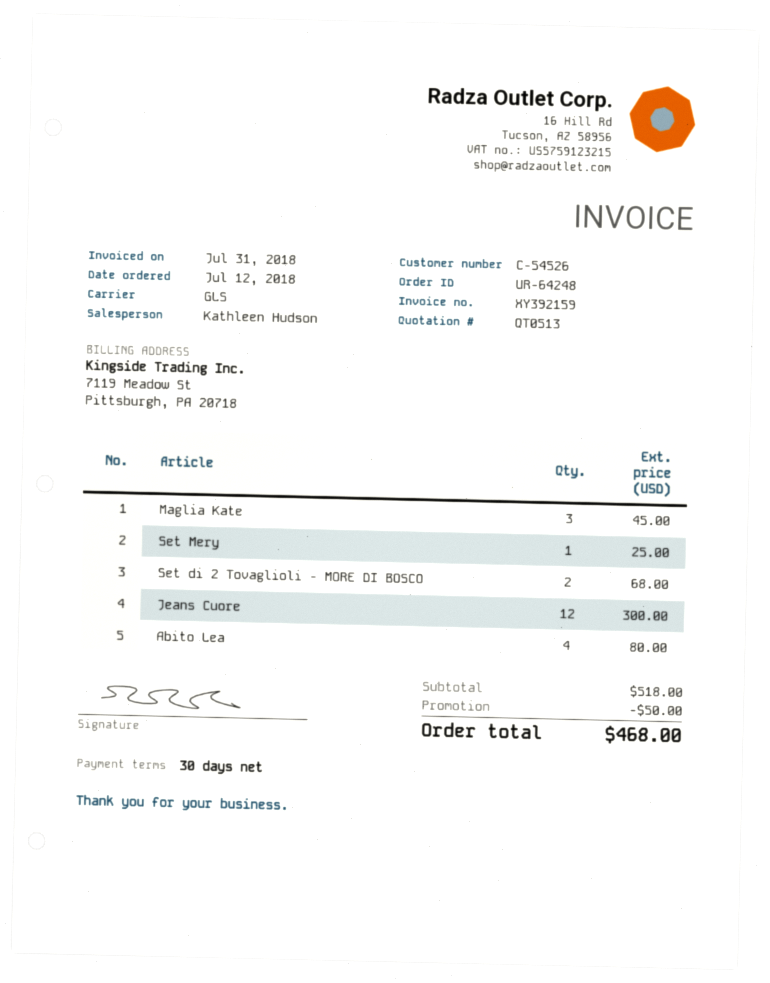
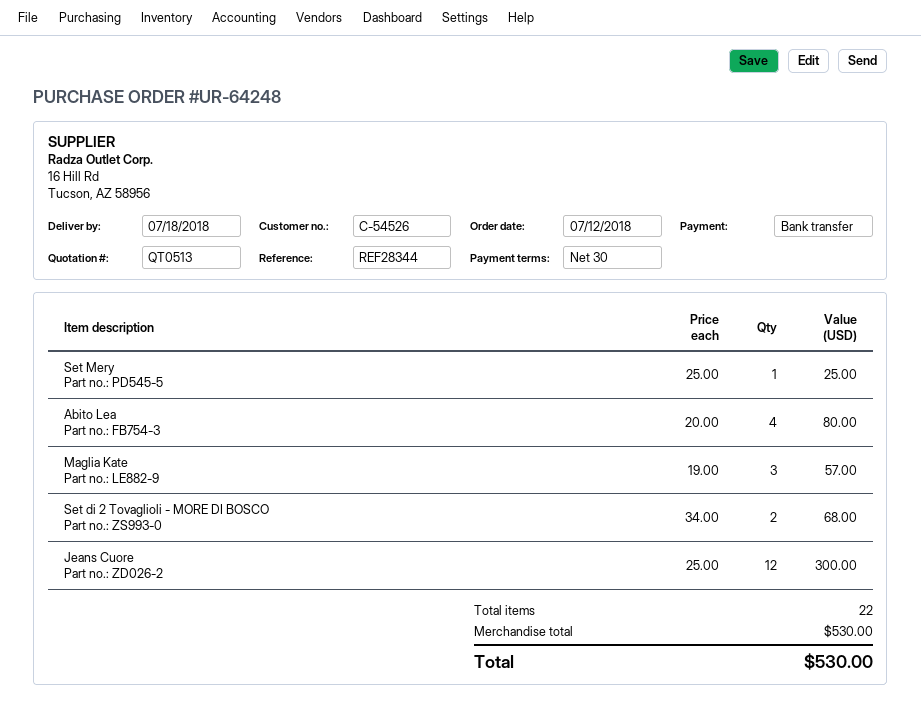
Maglia Kate: 3 for 45.00 -> 3 for 57.00
subtotal: 518.00 -> 530.00
discount: 50.00 -> none
total: 468.00 -> 530.00

